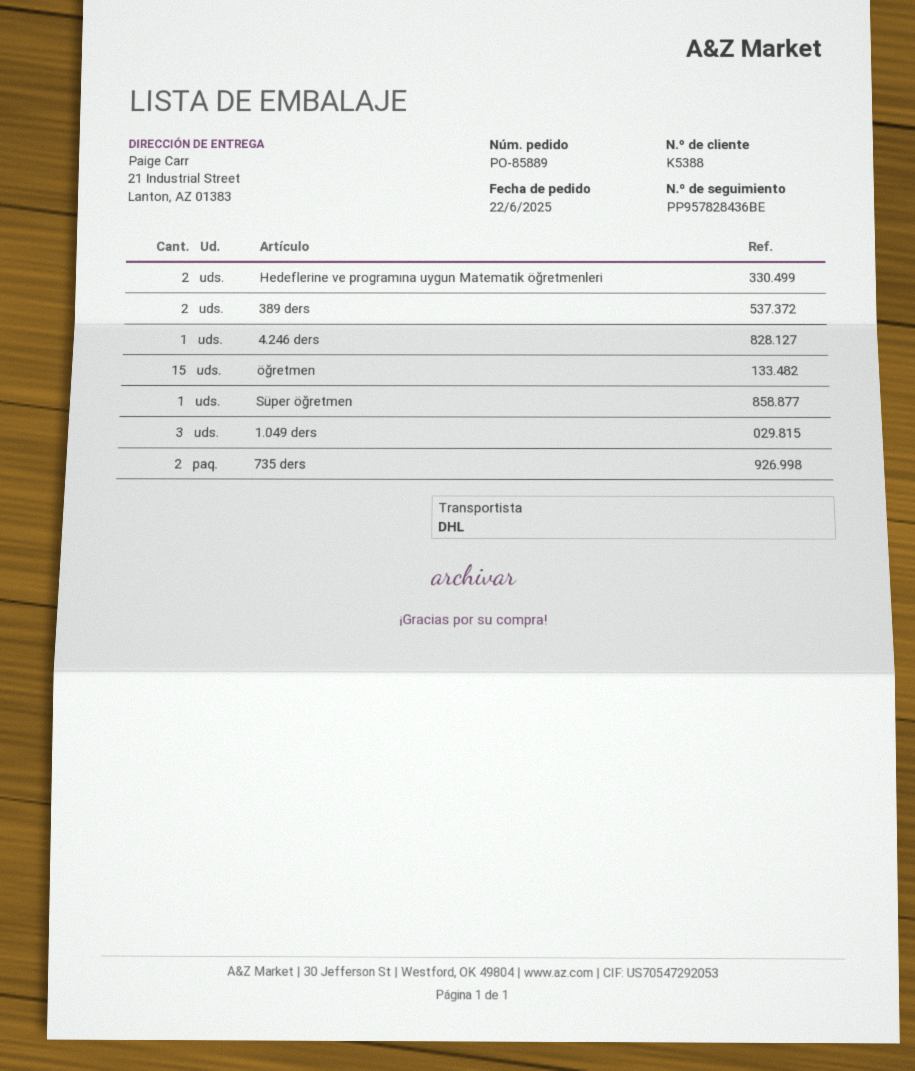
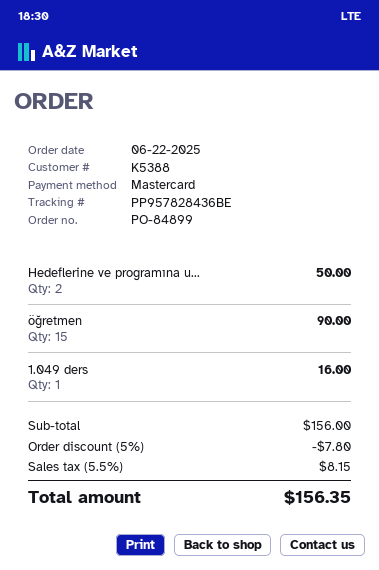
order number: PO-85889 -> PO-84899
389 ders: 2 -> none
4.246 ders: 1 -> none
Süper öğretmen: 1 -> none
1.049 ders: 3 -> 1
735 ders: 2 -> none

